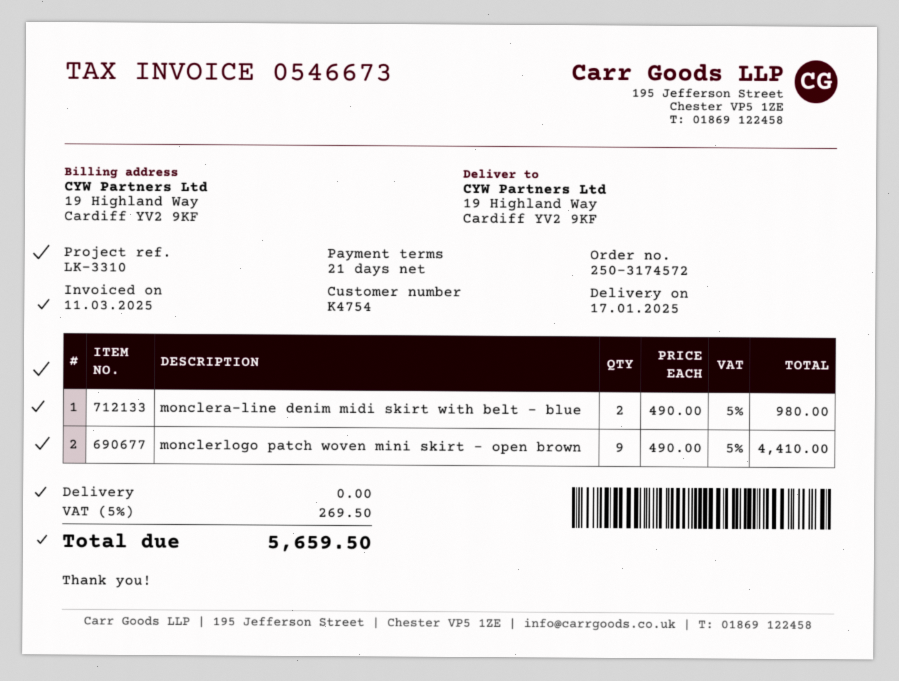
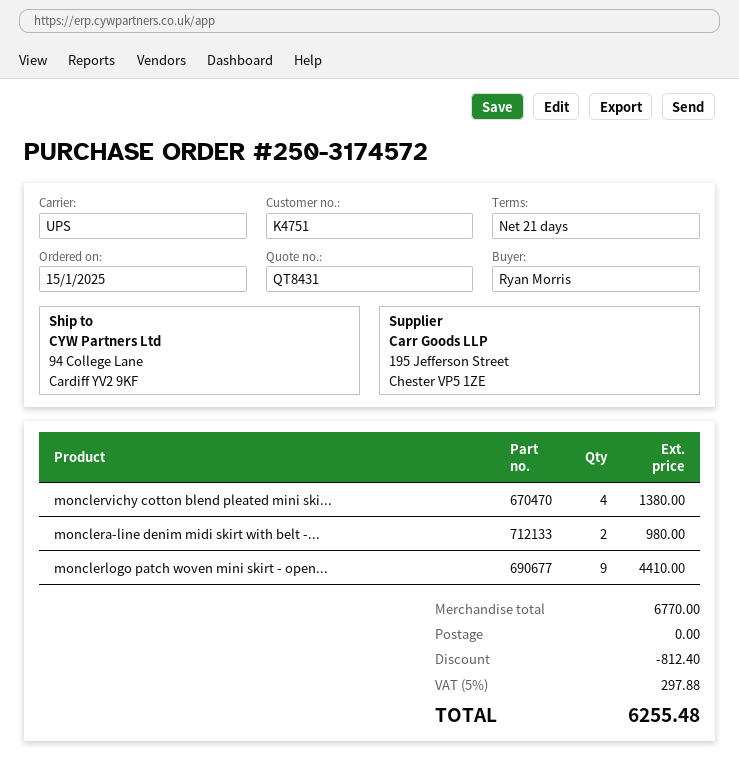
customer number: K4754 -> K4751
ship to: 19 Highland Way, Cardiff YV2 9KF -> 94 College Lane, Cardiff YV2 9KF
monclervichy cotton blend pleated mini ski...: none -> 4 for 1380.00
discount: none -> 812.40
tax: 5% = 269.50 -> 5% = 297.88
total: 5659.50 -> 6255.48

